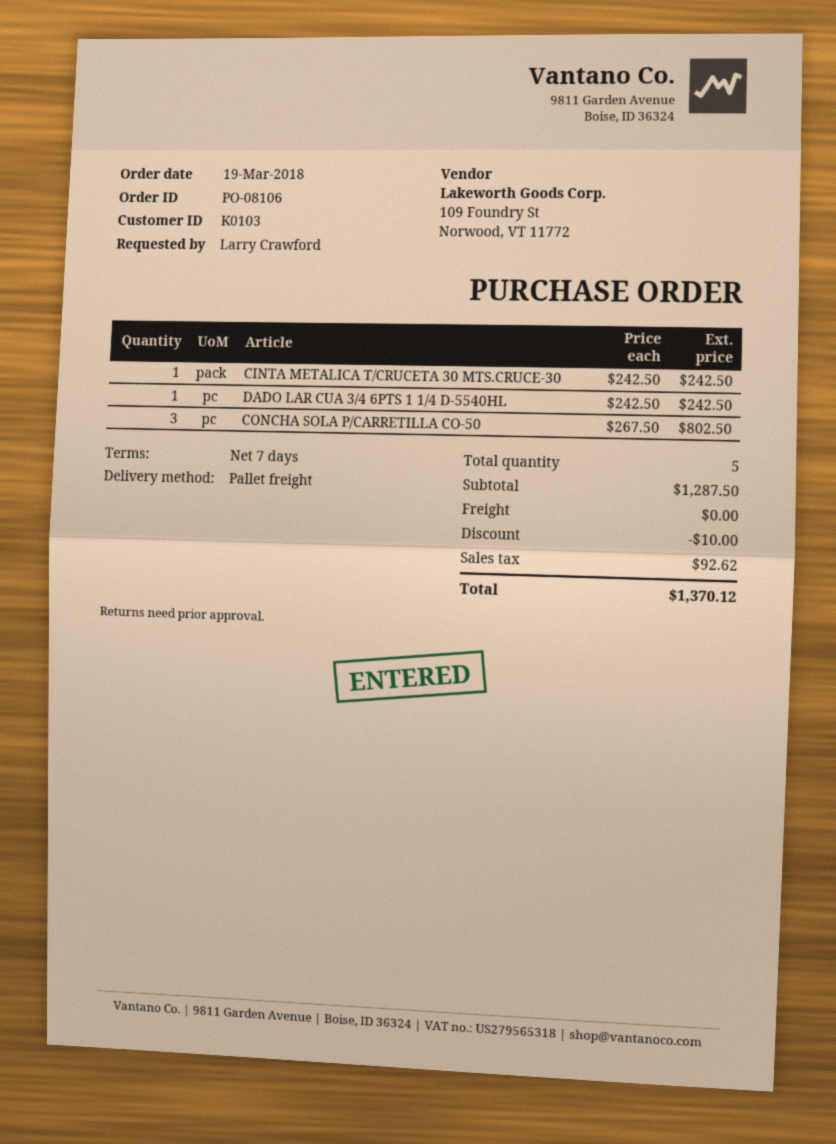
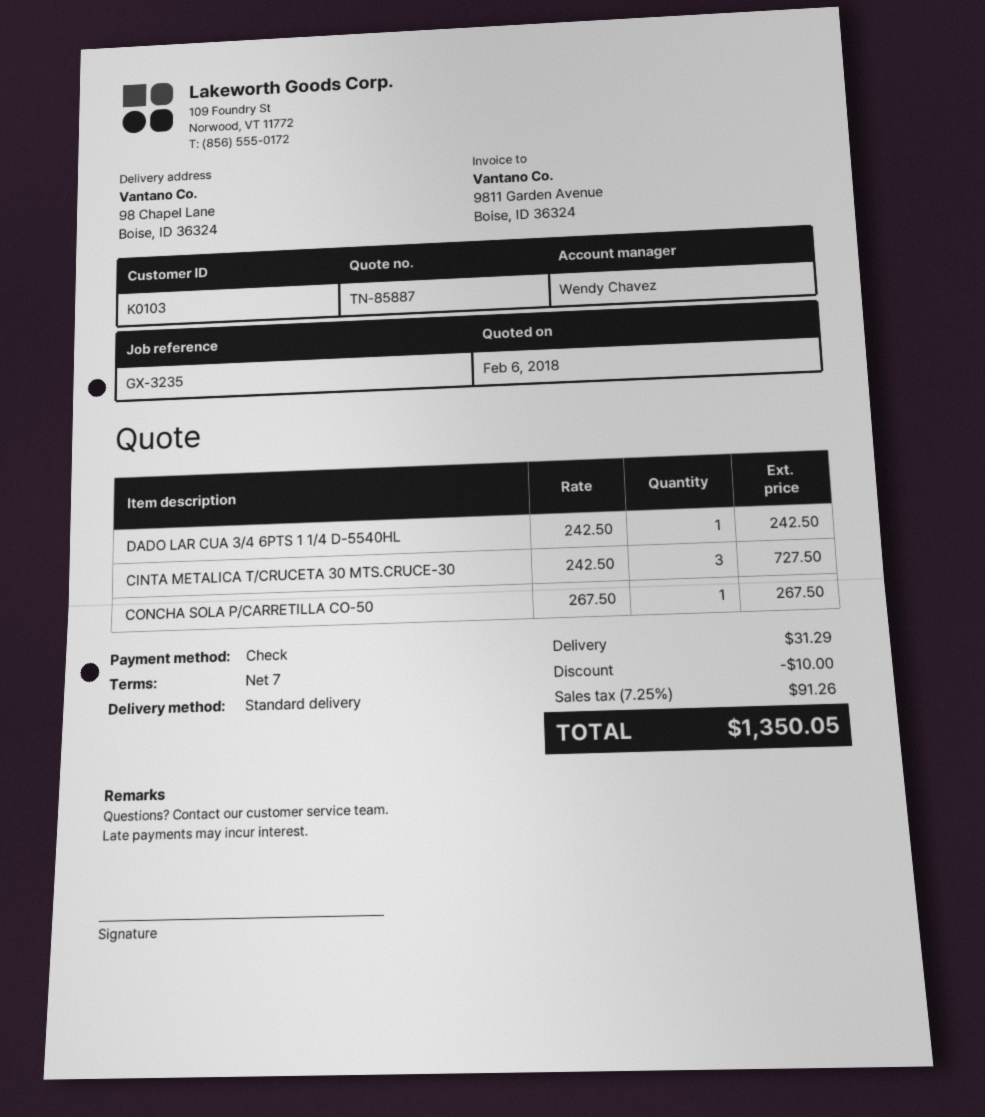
shipping method: pallet freight -> standard
CINTA METALICA T/CRUCETA 30 MTS.CRUCE-30: 1 x 242.50 = 242.50 -> 3 x 242.50 = 727.50
CONCHA SOLA P/CARRETILLA CO-50: 3 x 267.50 = 802.50 -> 1 x 267.50 = 267.50
shipping: 0.00 -> 31.29
tax: 92.62 -> 91.26
total: 1370.12 -> 1350.05

